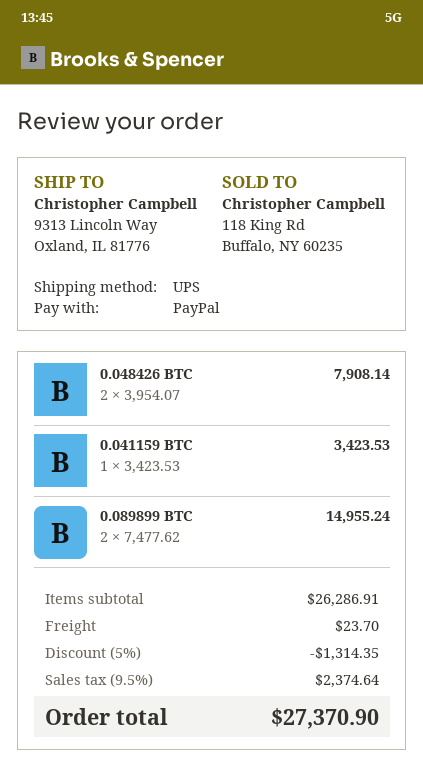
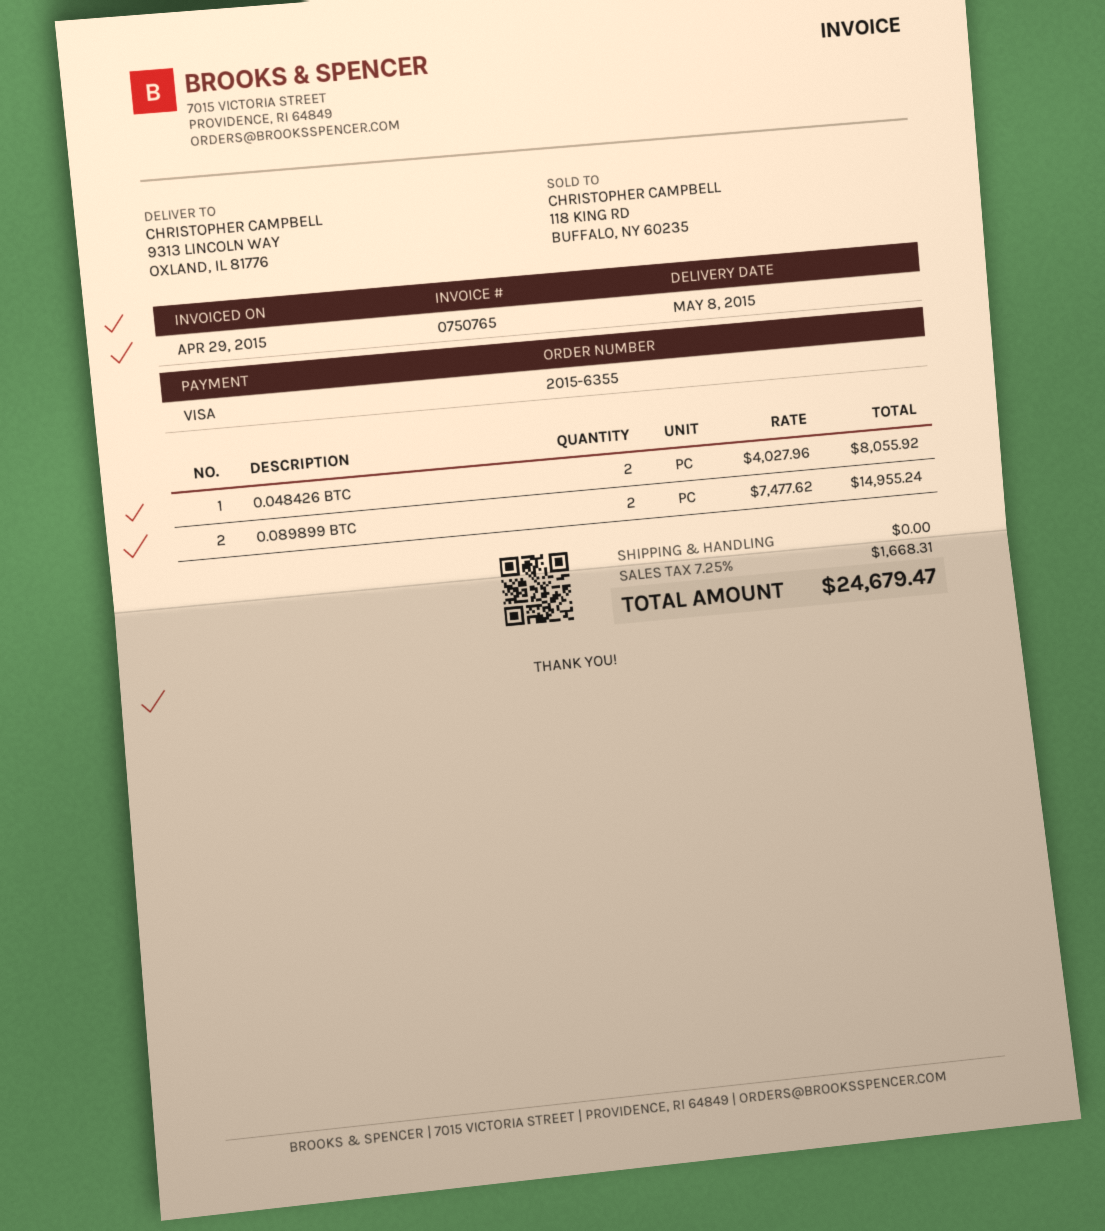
payment method: PayPal -> Visa
0.048426 BTC: 2 x 3954.07 = 7908.14 -> 2 x 4027.96 = 8055.92
0.041159 BTC: 1 x 3423.53 = 3423.53 -> none
discount: 5% = 1314.35 -> none
shipping: 23.70 -> 0.00
tax: 9.5% = 2374.64 -> 7.25% = 1668.31
total: 27370.90 -> 24679.47

